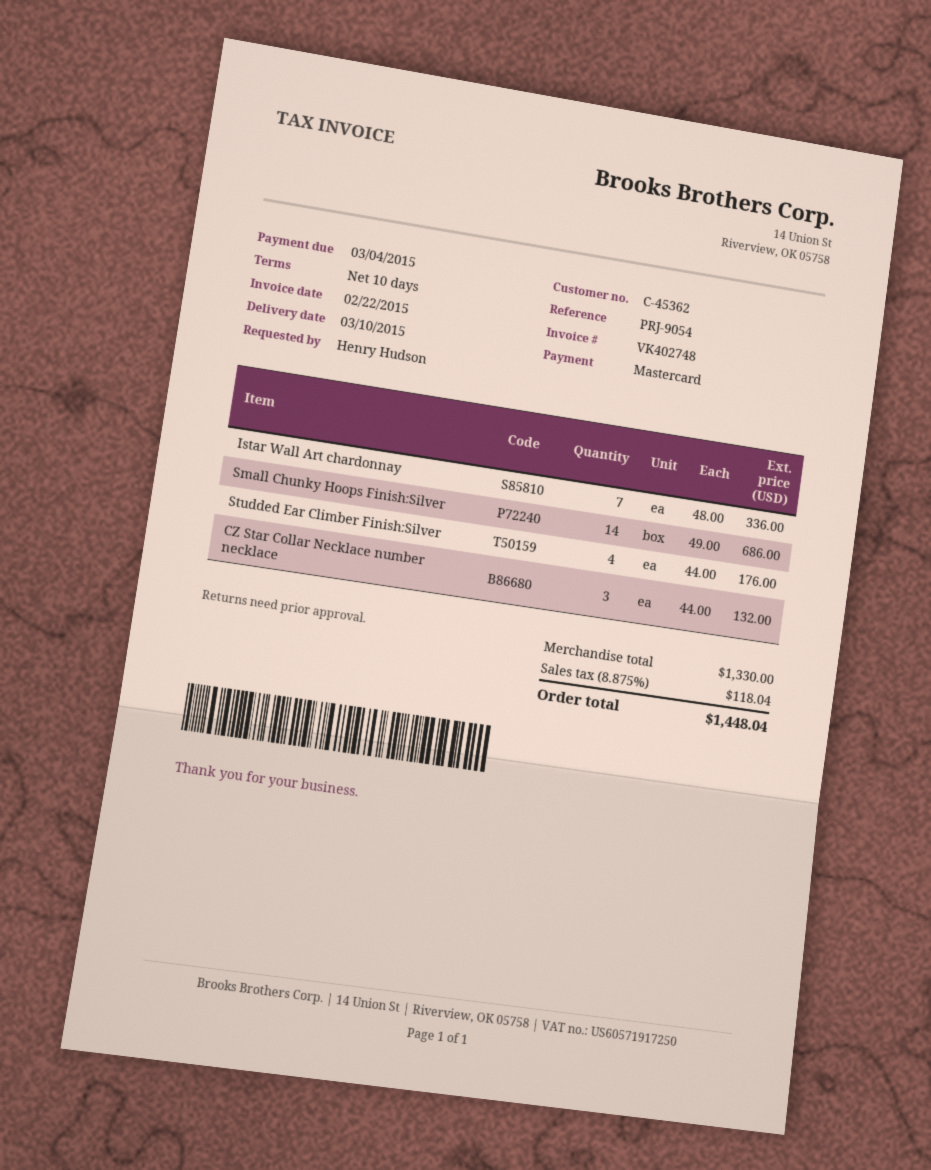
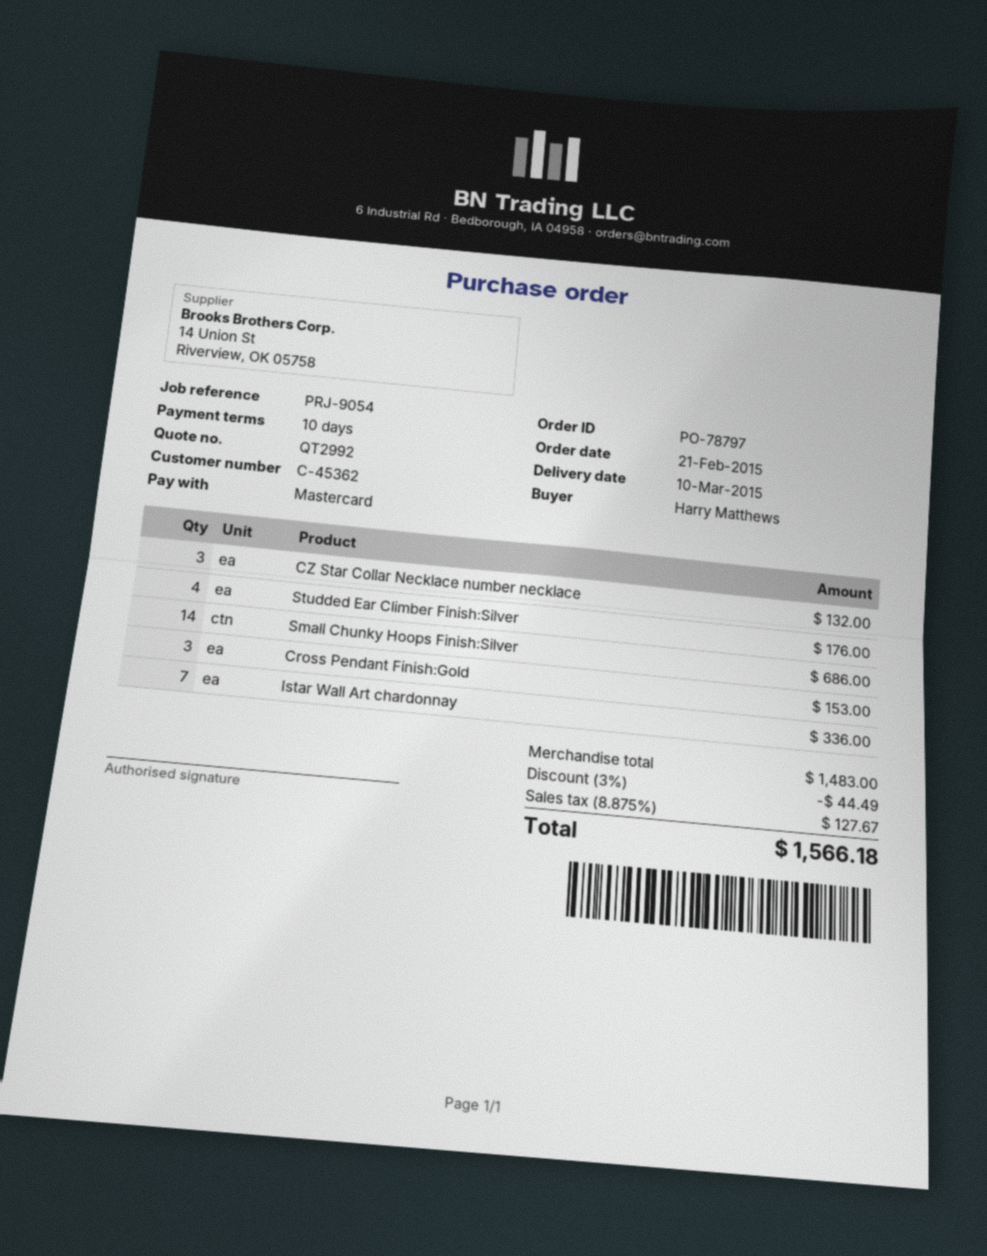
ordered by: Henry Hudson -> Harry Matthews
Cross Pendant Finish:Gold: none -> 3 for 153.00
subtotal: 1330.00 -> 1483.00
discount: none -> 3% = 44.49
tax: 8.875% = 118.04 -> 8.875% = 127.67
total: 1448.04 -> 1566.18

